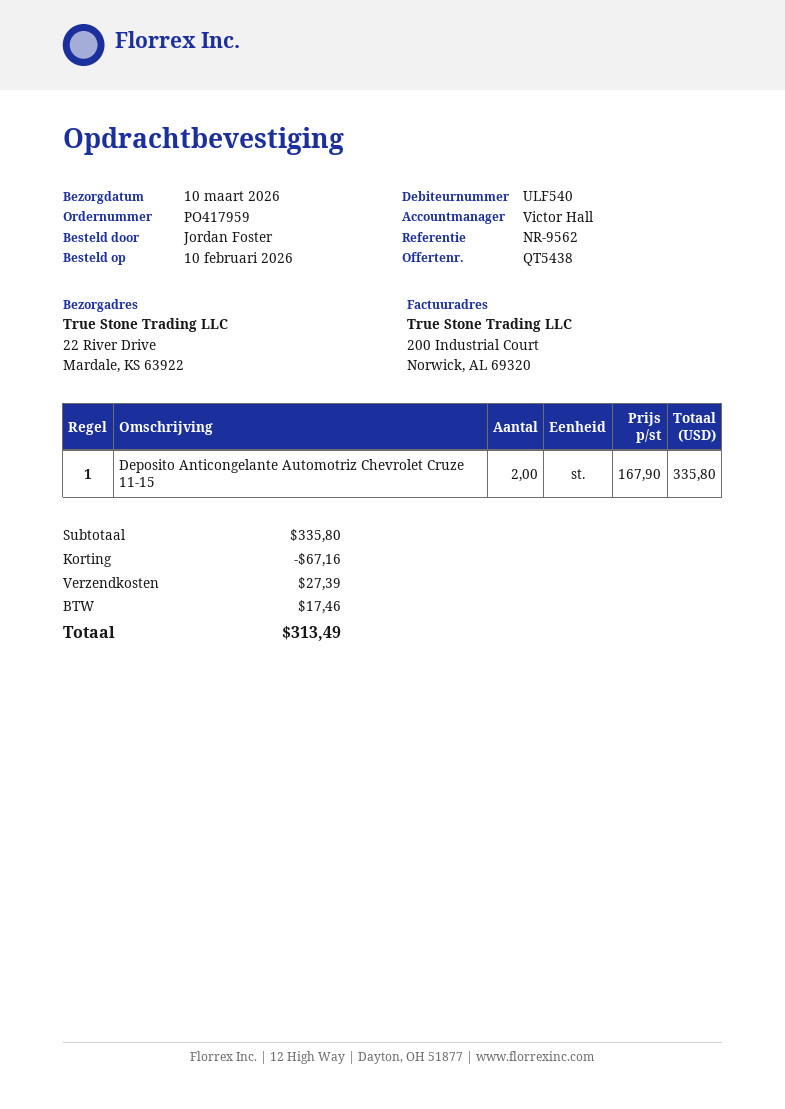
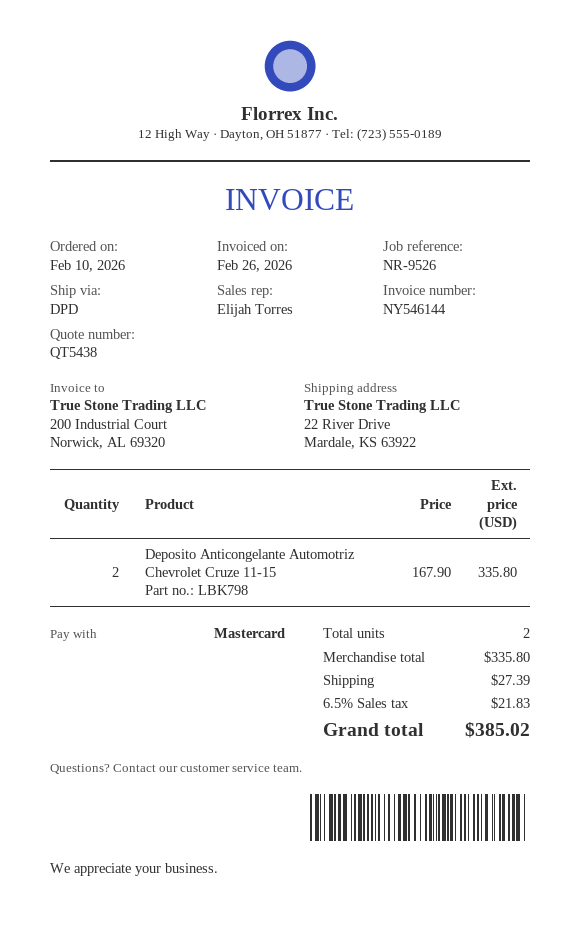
reference: NR-9562 -> NR-9526
sales rep: Victor Hall -> Elijah Torres
discount: 67.16 -> none
tax: 17.46 -> 21.83
total: 313.49 -> 385.02

